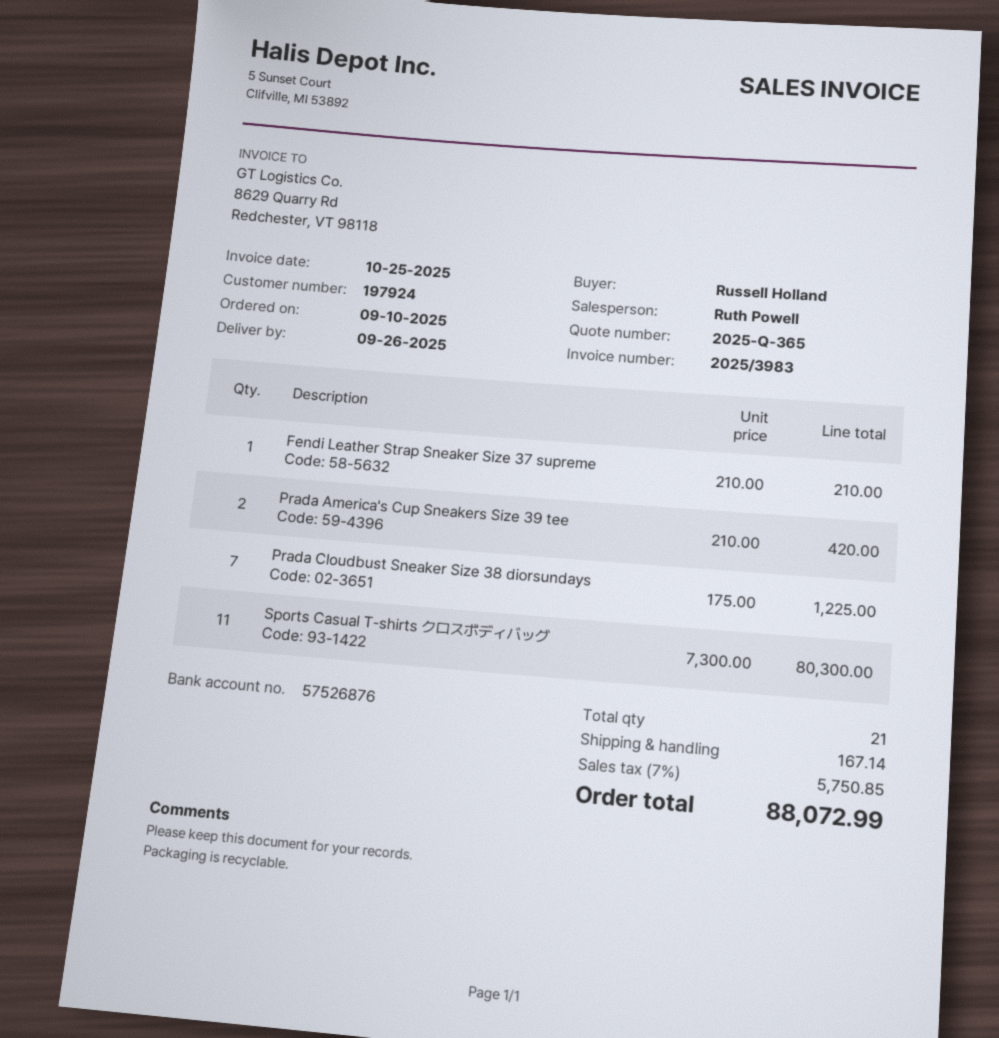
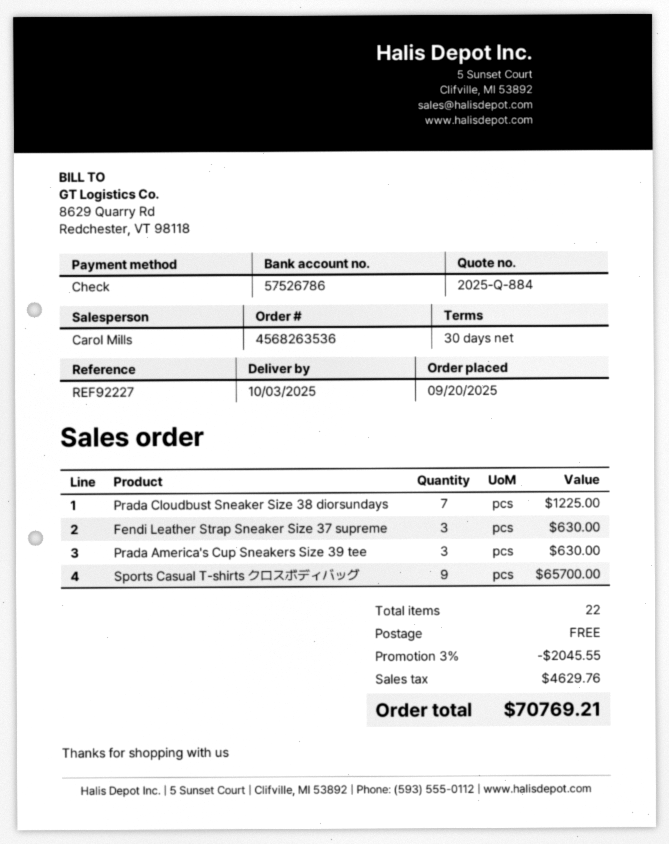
quote number: 2025-Q-365 -> 2025-Q-884
order date: 2025-09-10 -> 2025-09-20
delivery date: 2025-09-26 -> 2025-10-03
sales rep: Ruth Powell -> Carol Mills
bank account: 57526876 -> 57526786
Fendi Leather Strap Sneaker Size 37 supreme: 1 for 210.00 -> 3 for 630.00
Prada America's Cup Sneakers Size 39 tee: 2 for 420.00 -> 3 for 630.00
Sports Casual T-shirts クロスボディバッグ: 11 for 80300.00 -> 9 for 65700.00
total quantity: 21 -> 22
discount: none -> 3% = 2045.55
shipping: 167.14 -> 0.00
tax: 5750.85 -> 4629.76
total: 88072.99 -> 70769.21

